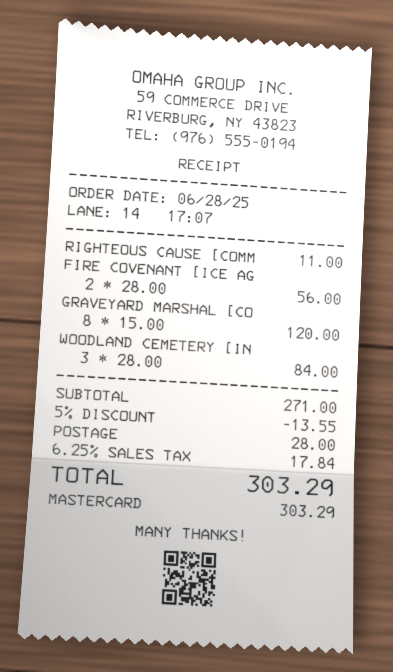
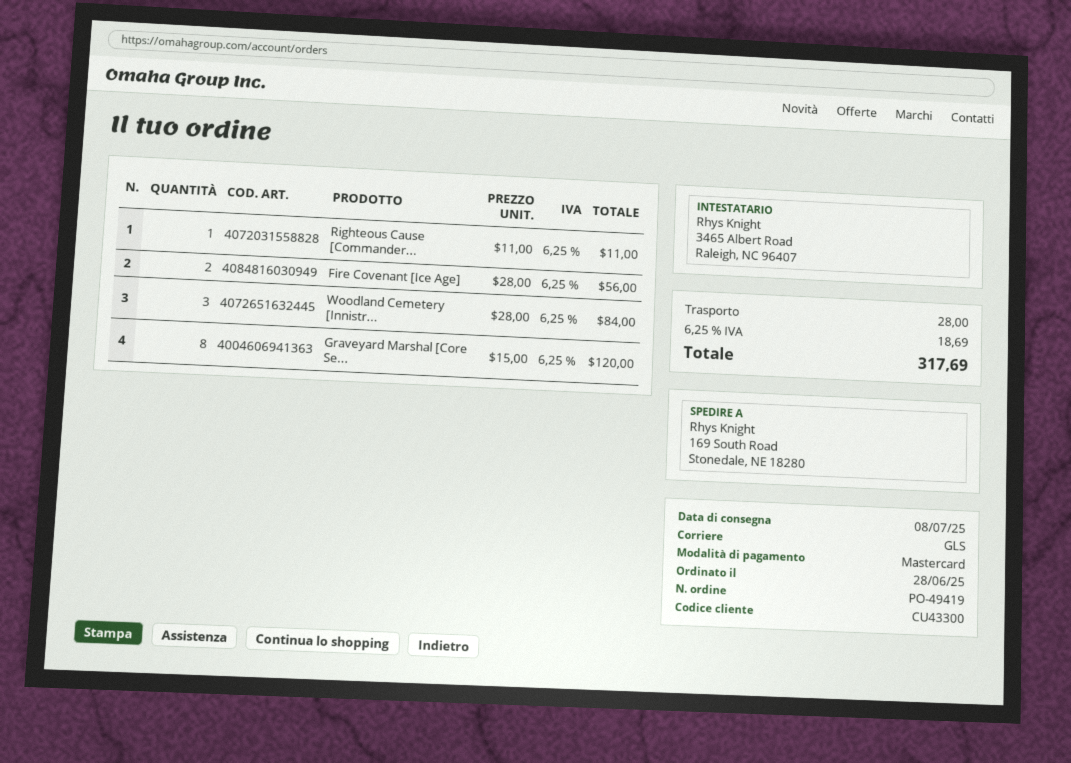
discount: 5% = 13.55 -> none
tax: 6.25% = 17.84 -> 6.25% = 18.69
total: 303.29 -> 317.69

